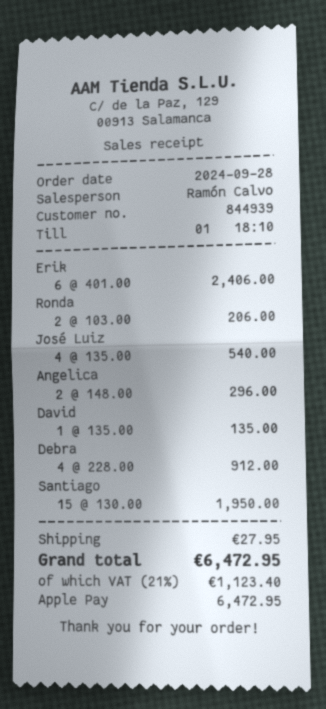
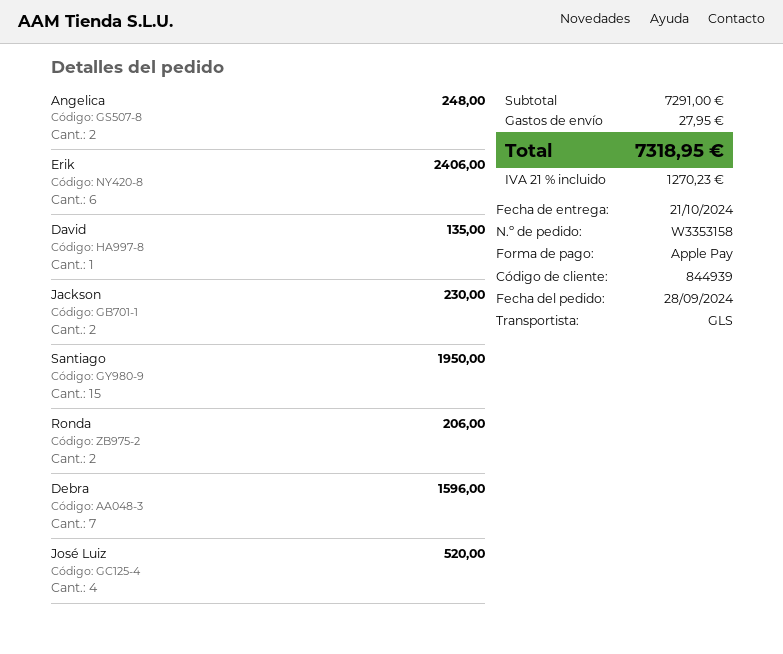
José Luiz: 4 for 540.00 -> 4 for 520.00
Angelica: 2 for 296.00 -> 2 for 248.00
Debra: 4 for 912.00 -> 7 for 1596.00
Jackson: none -> 2 for 230.00
tax: 21% = 1123.40 -> 21% = 1270.23
total: 6472.95 -> 7318.95

